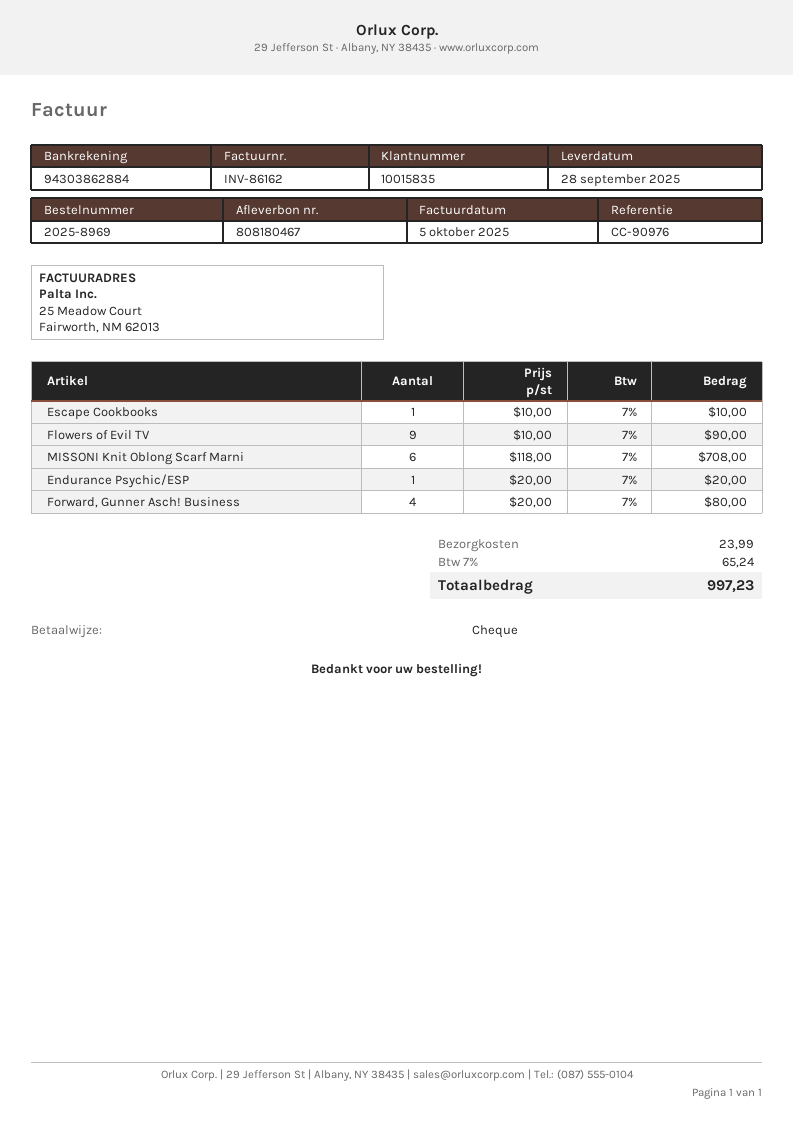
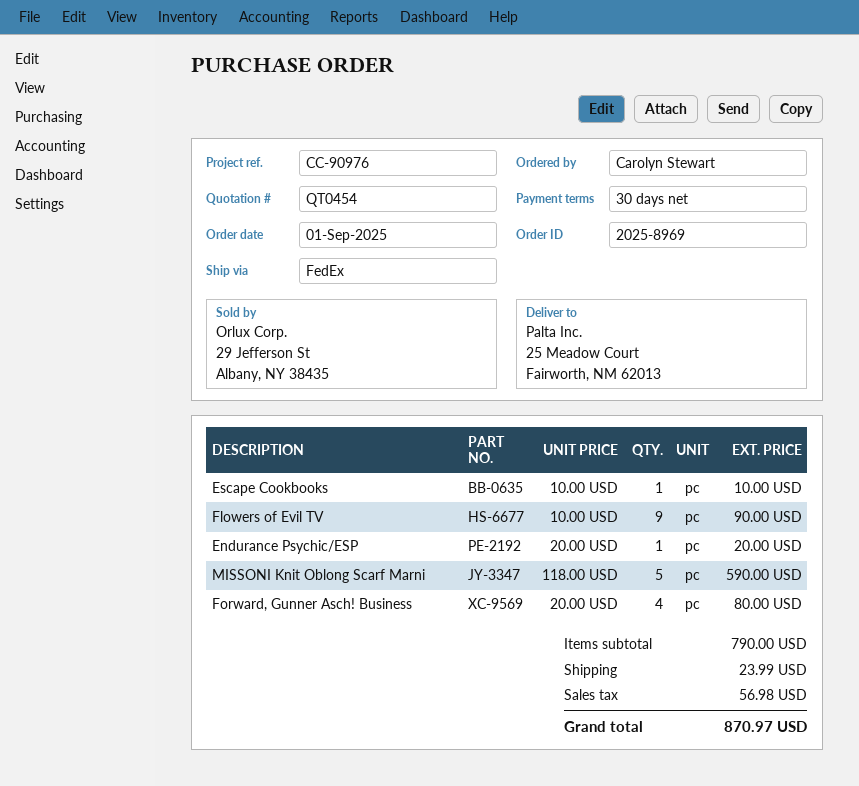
MISSONI Knit Oblong Scarf Marni: 6 x 118.00 = 708.00 -> 5 x 118.00 = 590.00
tax: 65.24 -> 56.98
total: 997.23 -> 870.97

